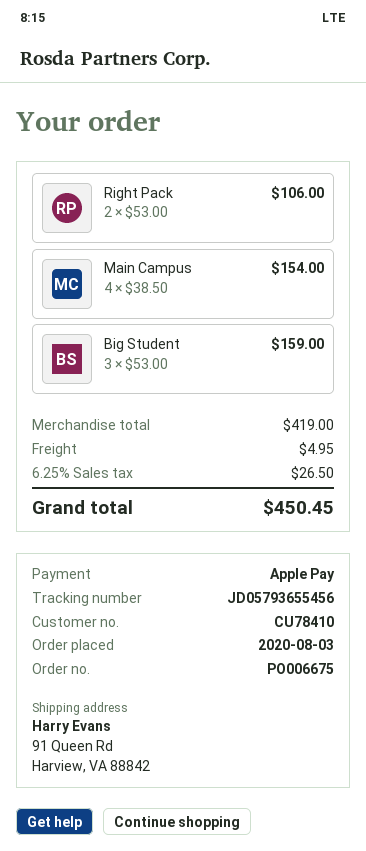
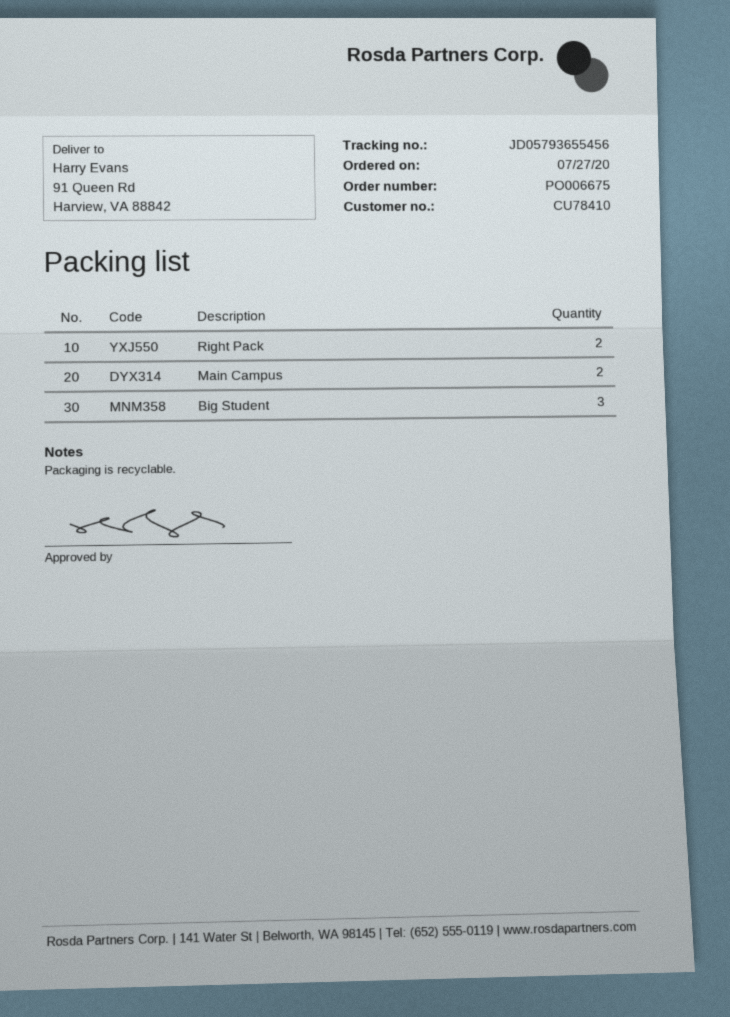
order date: 2020-08-03 -> 2020-07-27
Main Campus: 4 -> 2

